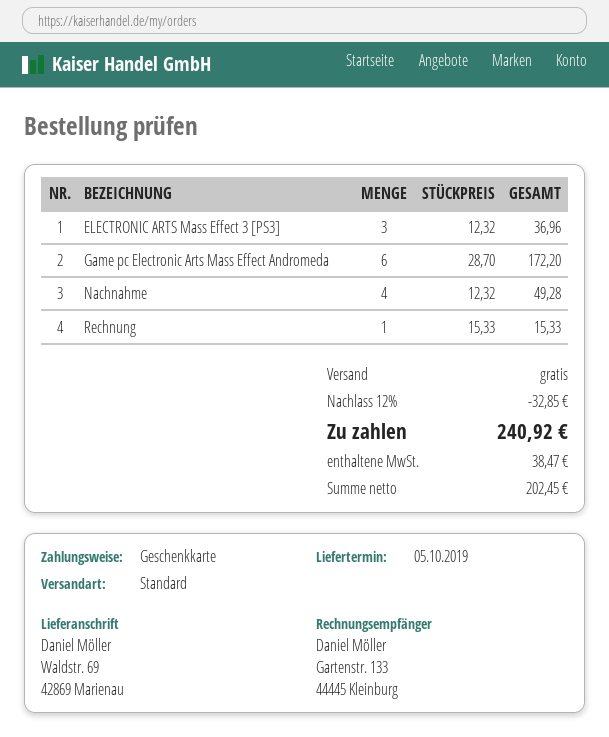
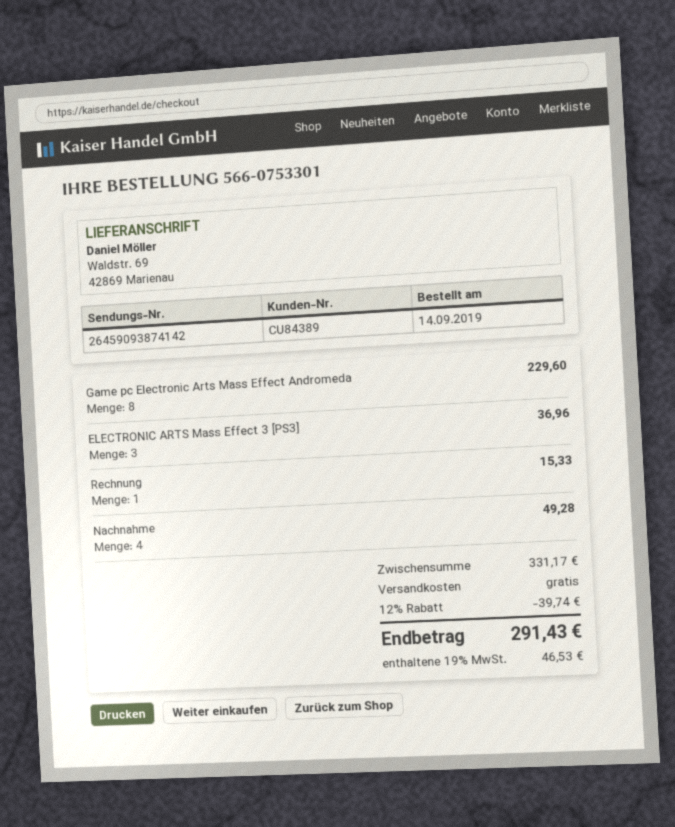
Game pc Electronic Arts Mass Effect Andromeda: 6 for 172.20 -> 8 for 229.60
discount: 12% = 32.85 -> 12% = 39.74
tax: 38.47 -> 46.53
total: 240.92 -> 291.43

